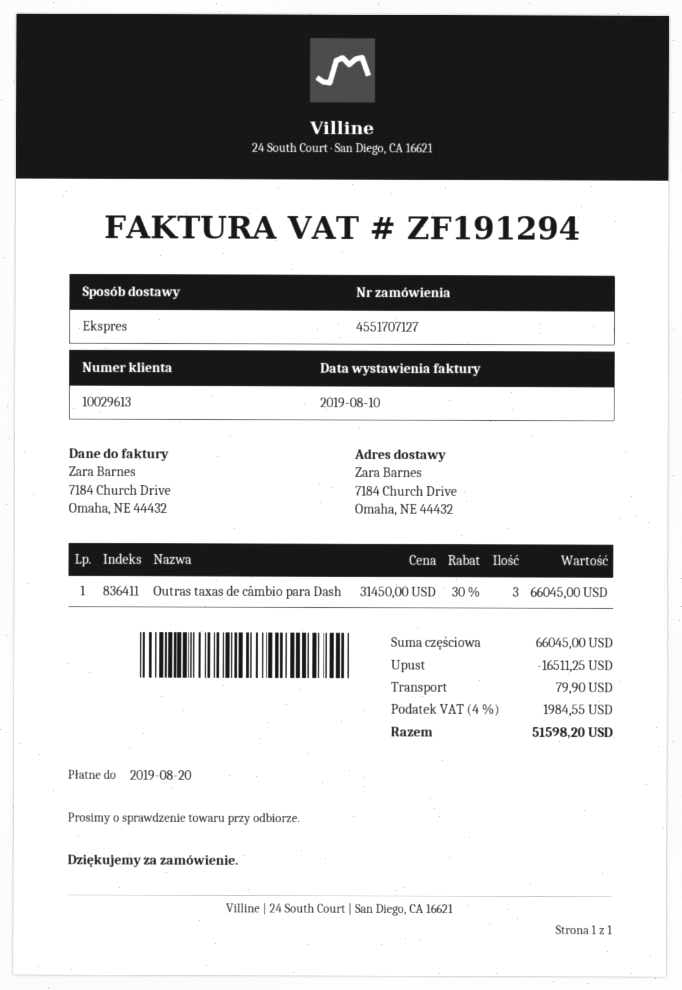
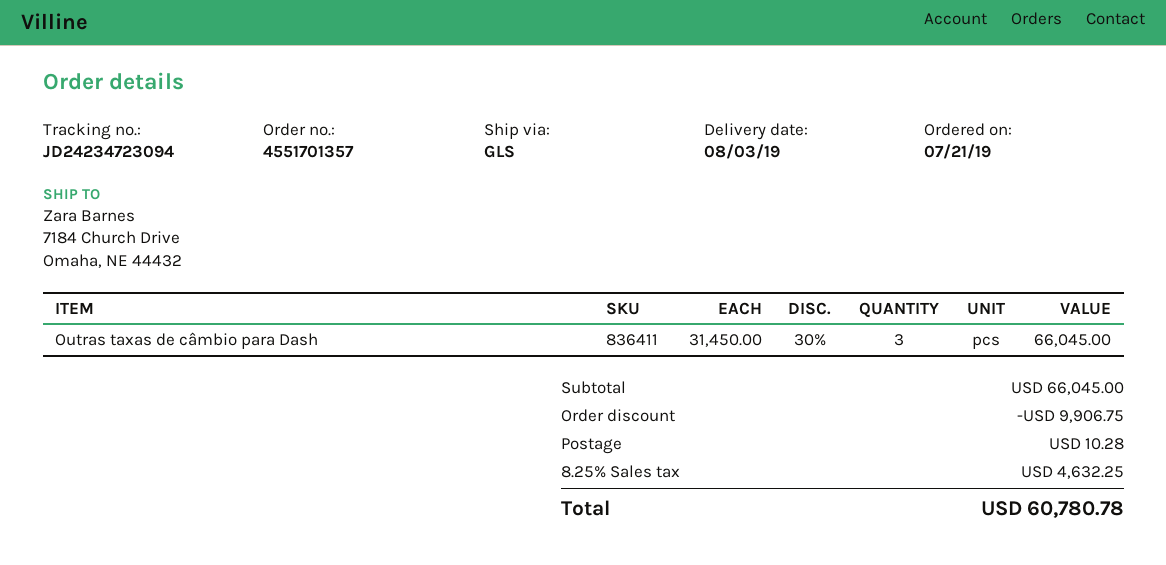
order number: 4551707127 -> 4551701357
shipping method: express -> GLS
discount: 16511.25 -> 9906.75
shipping: 79.90 -> 10.28
tax: 4% = 1984.55 -> 8.25% = 4632.25
total: 51598.20 -> 60780.78

